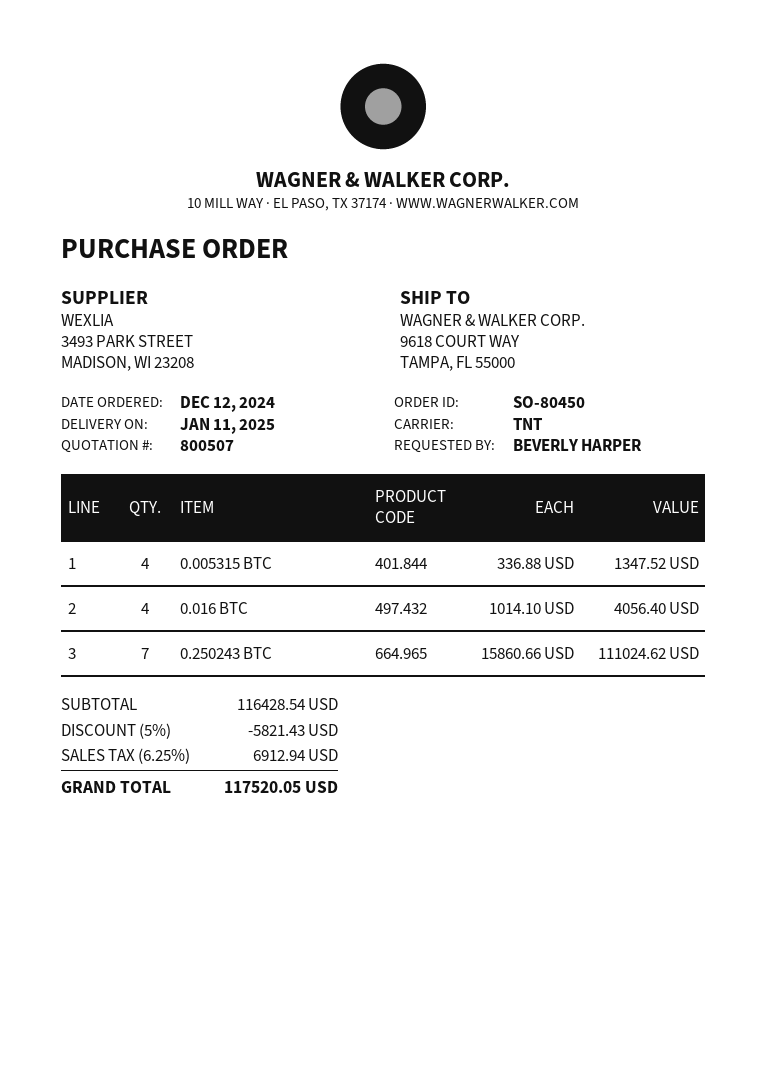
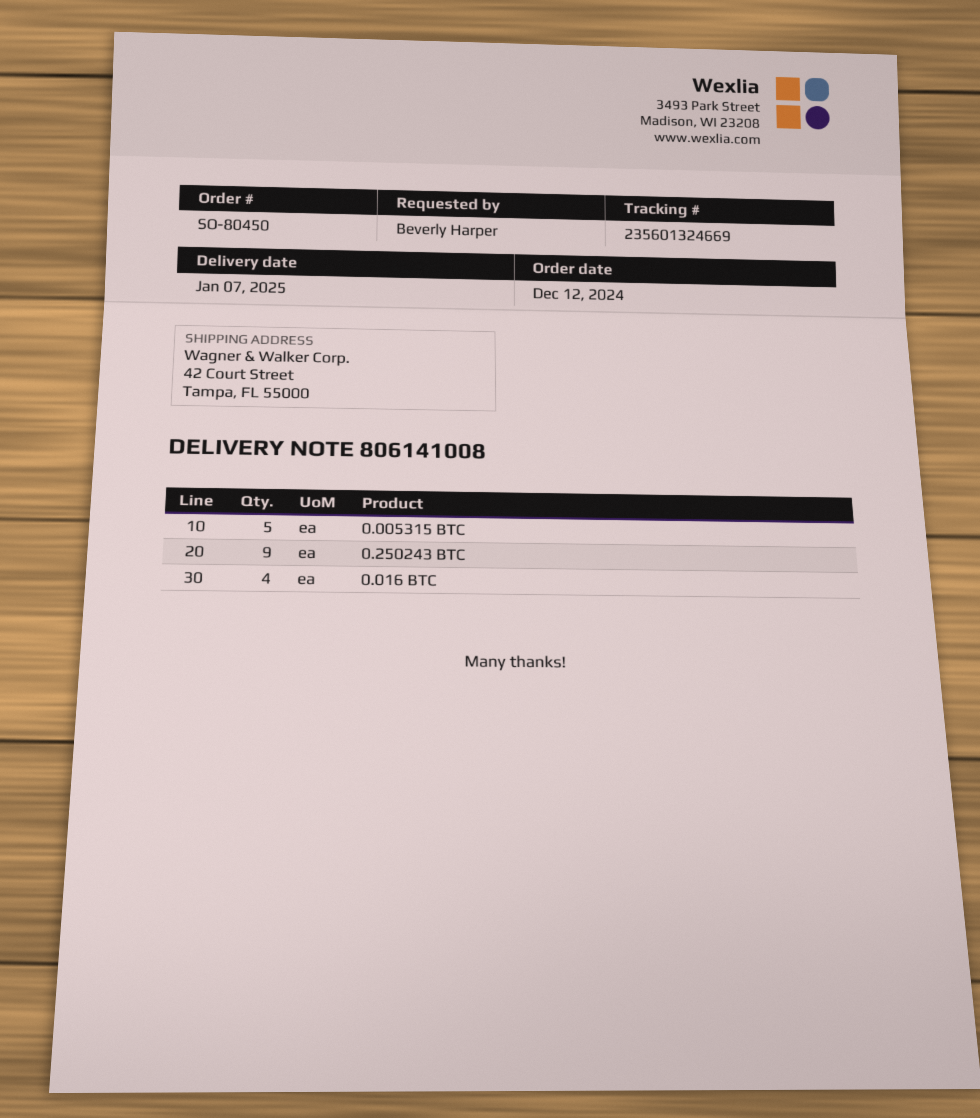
delivery date: 2025-01-11 -> 2025-01-07
ship to: 9618 COURT WAY, TAMPA, FL 55000 -> 42 Court Street, Tampa, FL 55000
0.005315 BTC: 4 -> 5
0.250243 BTC: 7 -> 9

